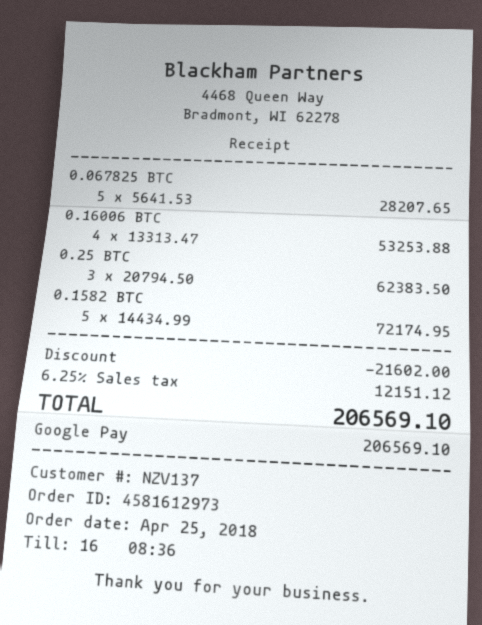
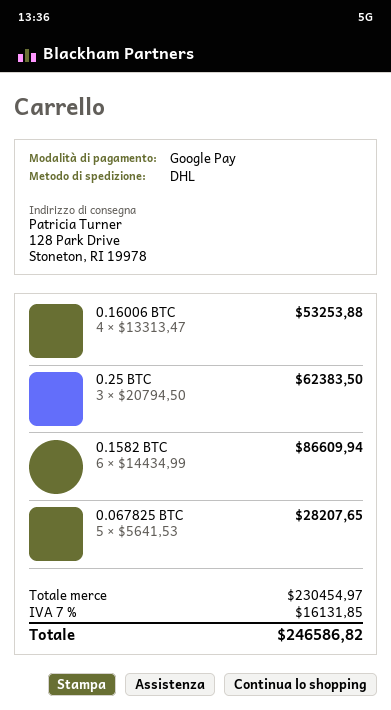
0.1582 BTC: 5 x 14434.99 = 72174.95 -> 6 x 14434.99 = 86609.94
discount: 21602.00 -> none
tax: 6.25% = 12151.12 -> 7% = 16131.85
total: 206569.10 -> 246586.82

